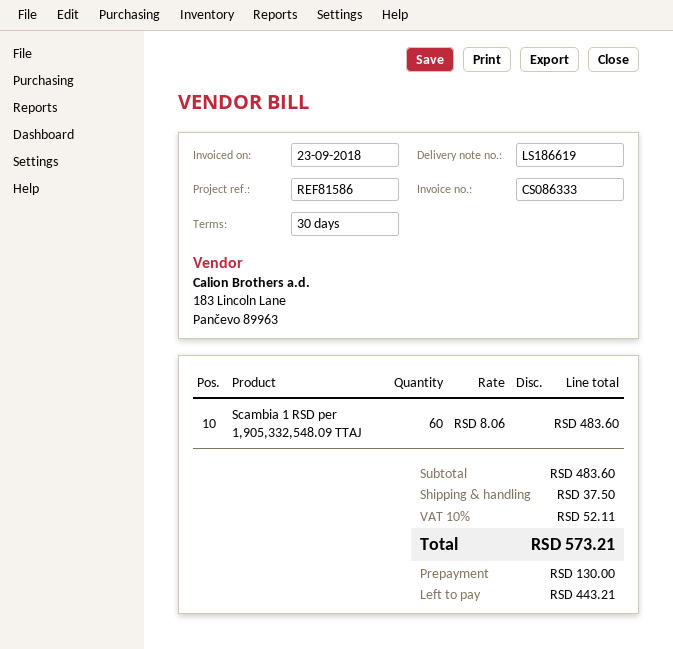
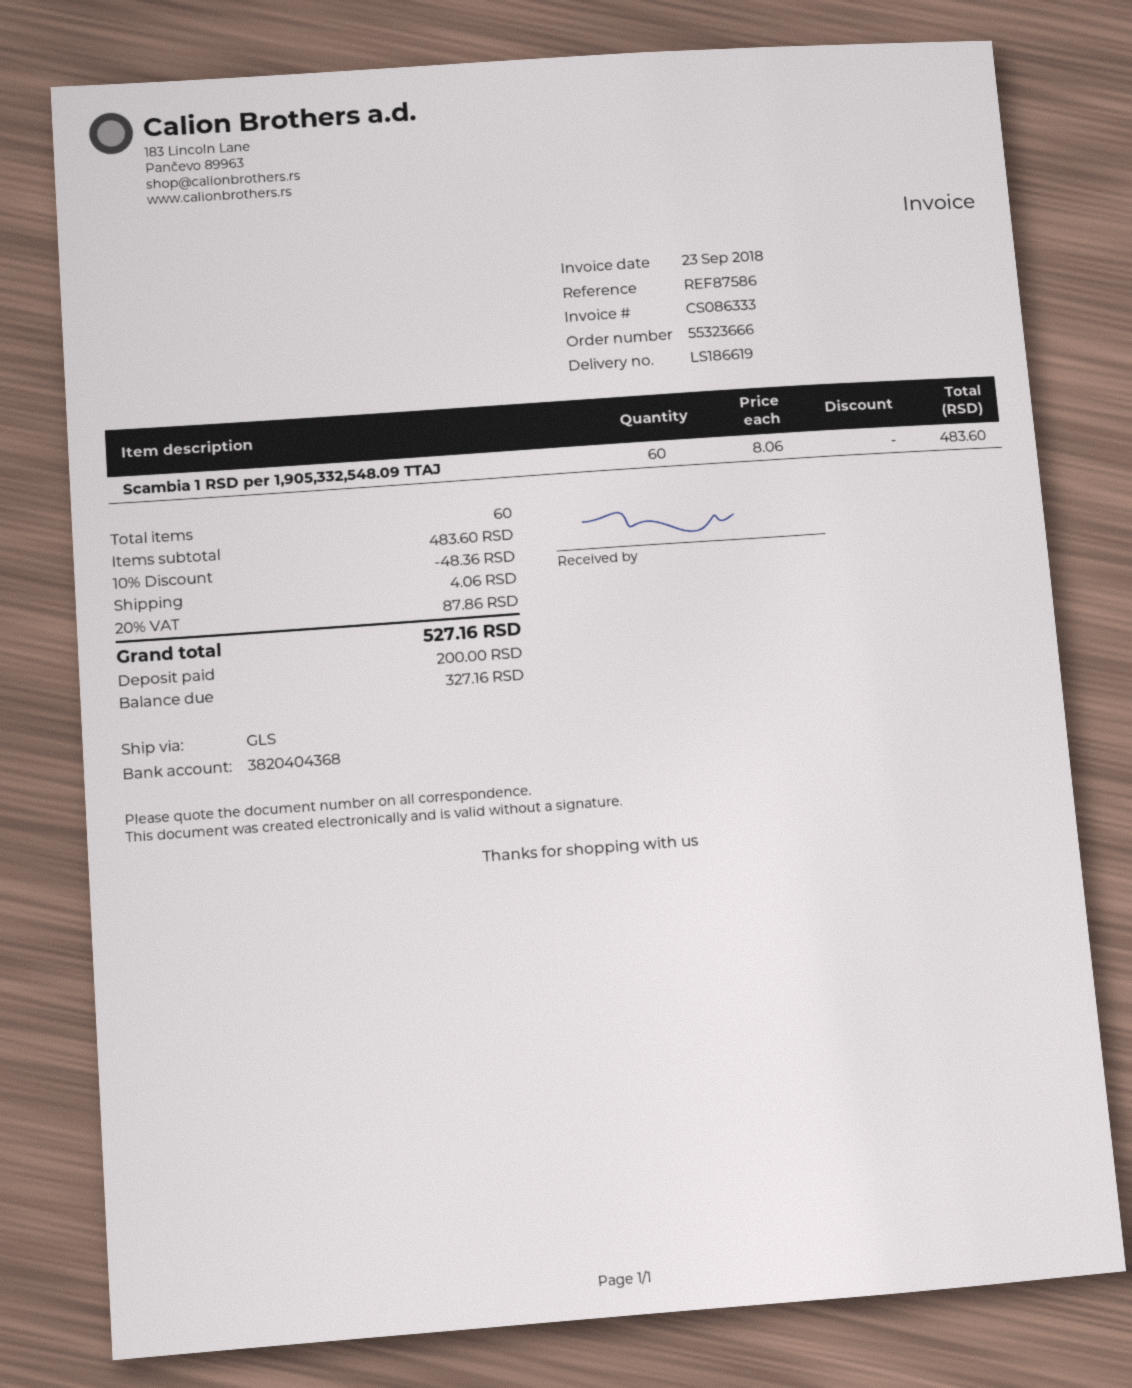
reference: REF81586 -> REF87586
discount: none -> 10% = 48.36
shipping: 37.50 -> 4.06
tax: 10% = 52.11 -> 20% = 87.86
total: 573.21 -> 527.16
deposit: 130.00 -> 200.00
balance: 443.21 -> 327.16

